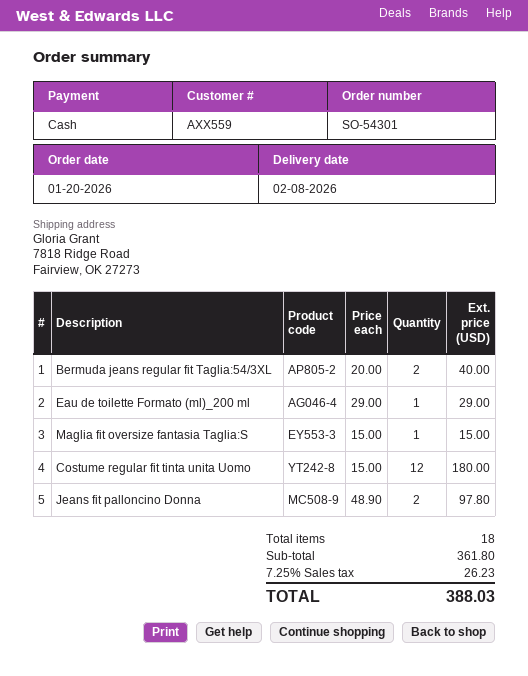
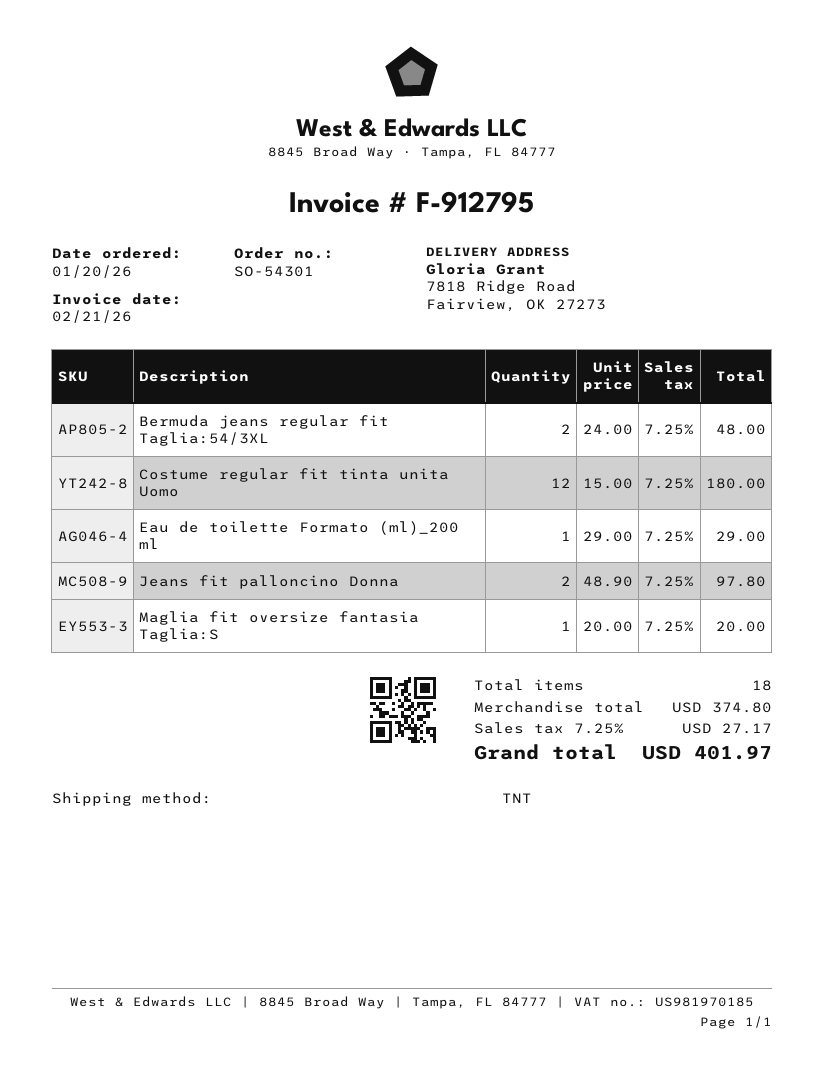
Bermuda jeans regular fit Taglia:54/3XL: 2 x 20.00 = 40.00 -> 2 x 24.00 = 48.00
Maglia fit oversize fantasia Taglia:S: 1 x 15.00 = 15.00 -> 1 x 20.00 = 20.00
subtotal: 361.80 -> 374.80
tax: 7.25% = 26.23 -> 7.25% = 27.17
total: 388.03 -> 401.97

